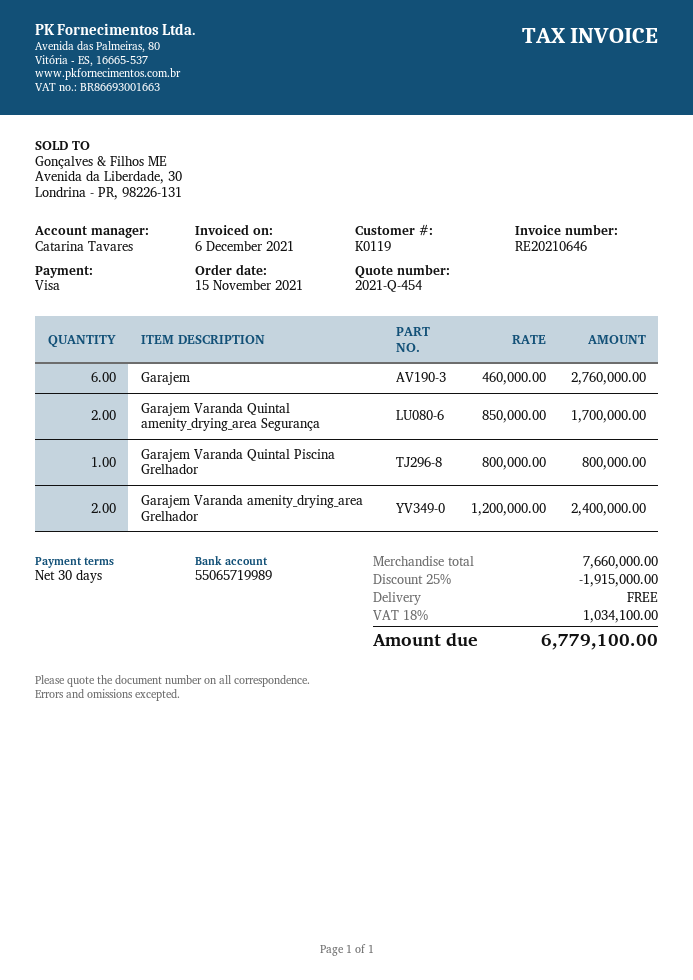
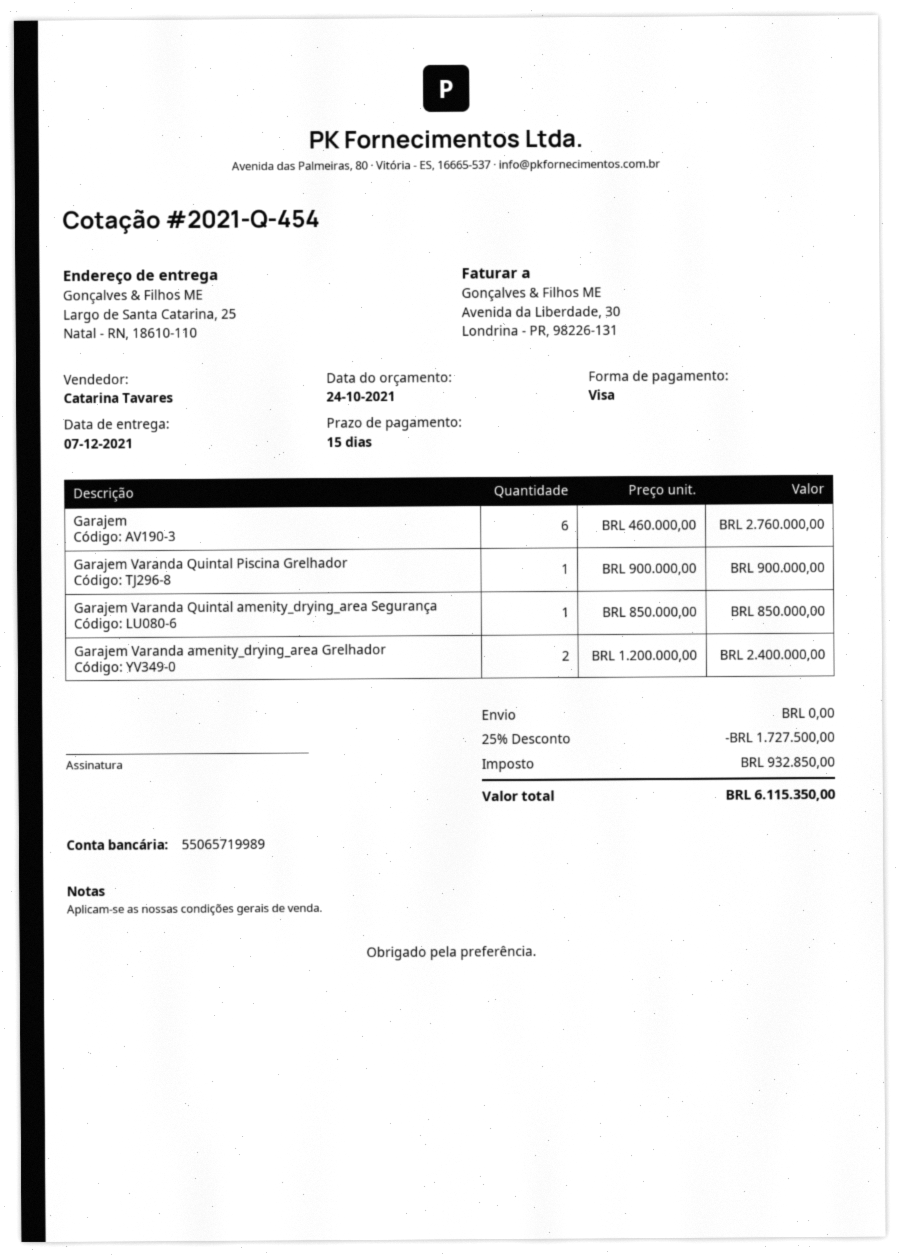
payment terms: 30 days -> 15 days
Garajem Varanda Quintal amenity_drying_area Segurança: 2 x 850000.00 = 1700000.00 -> 1 x 850000.00 = 850000.00
Garajem Varanda Quintal Piscina Grelhador: 1 x 800000.00 = 800000.00 -> 1 x 900000.00 = 900000.00
discount: 25% = 1915000.00 -> 25% = 1727500.00
tax: 1034100.00 -> 932850.00
total: 6779100.00 -> 6115350.00

